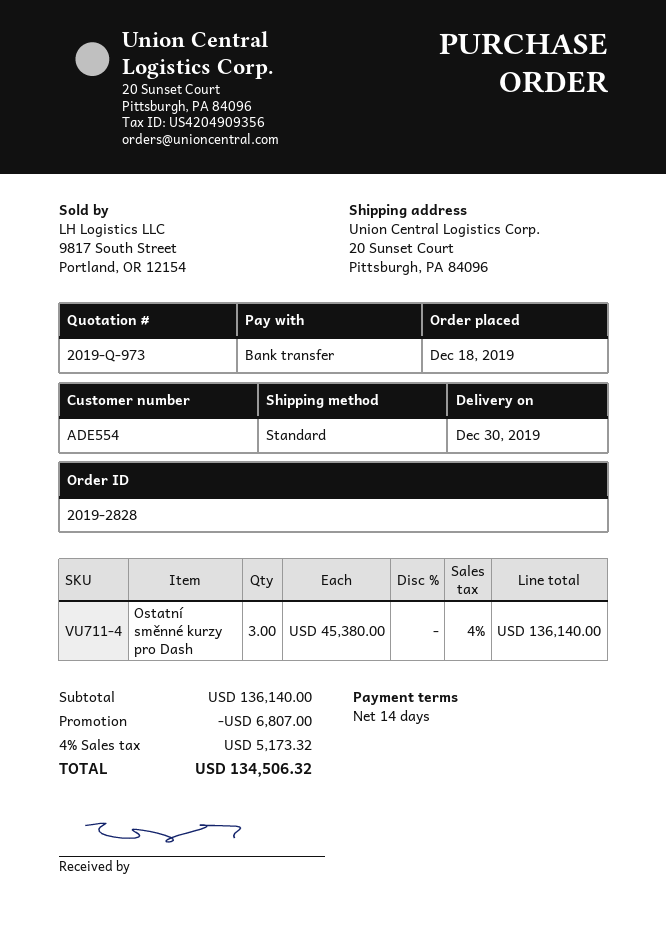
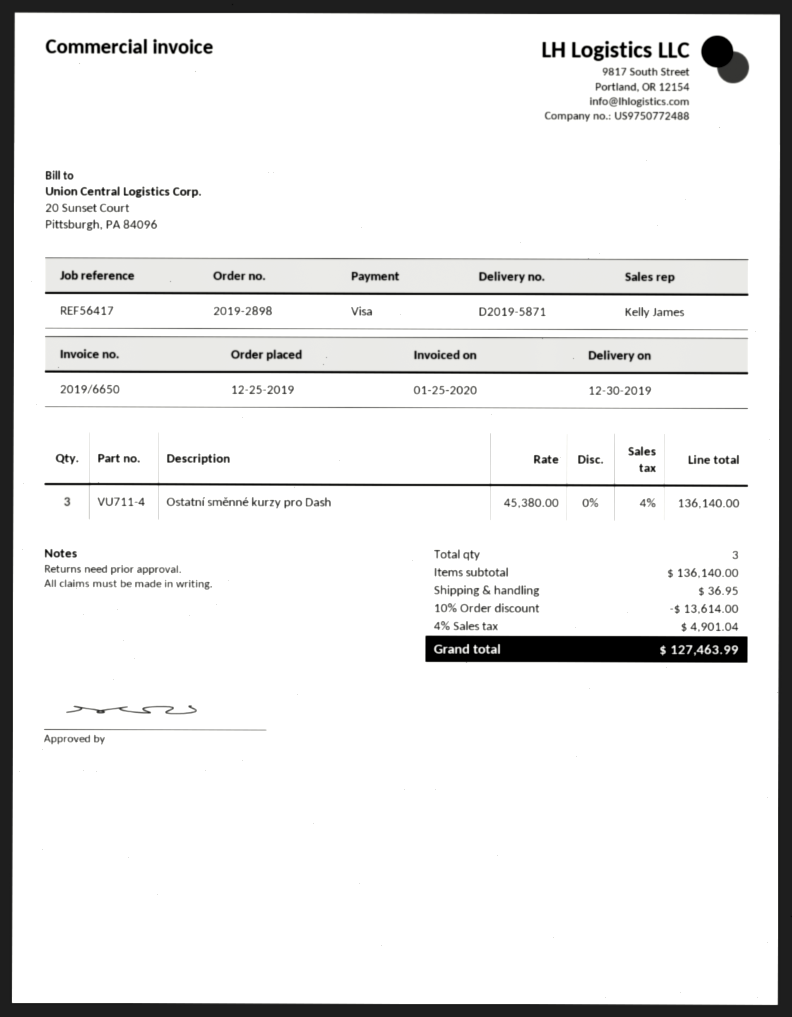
order number: 2019-2828 -> 2019-2898
order date: 2019-12-18 -> 2019-12-25
payment method: bank transfer -> Visa
discount: 6807.00 -> 13614.00
shipping: none -> 36.95
tax: 4% = 5173.32 -> 4% = 4901.04
total: 134506.32 -> 127463.99

